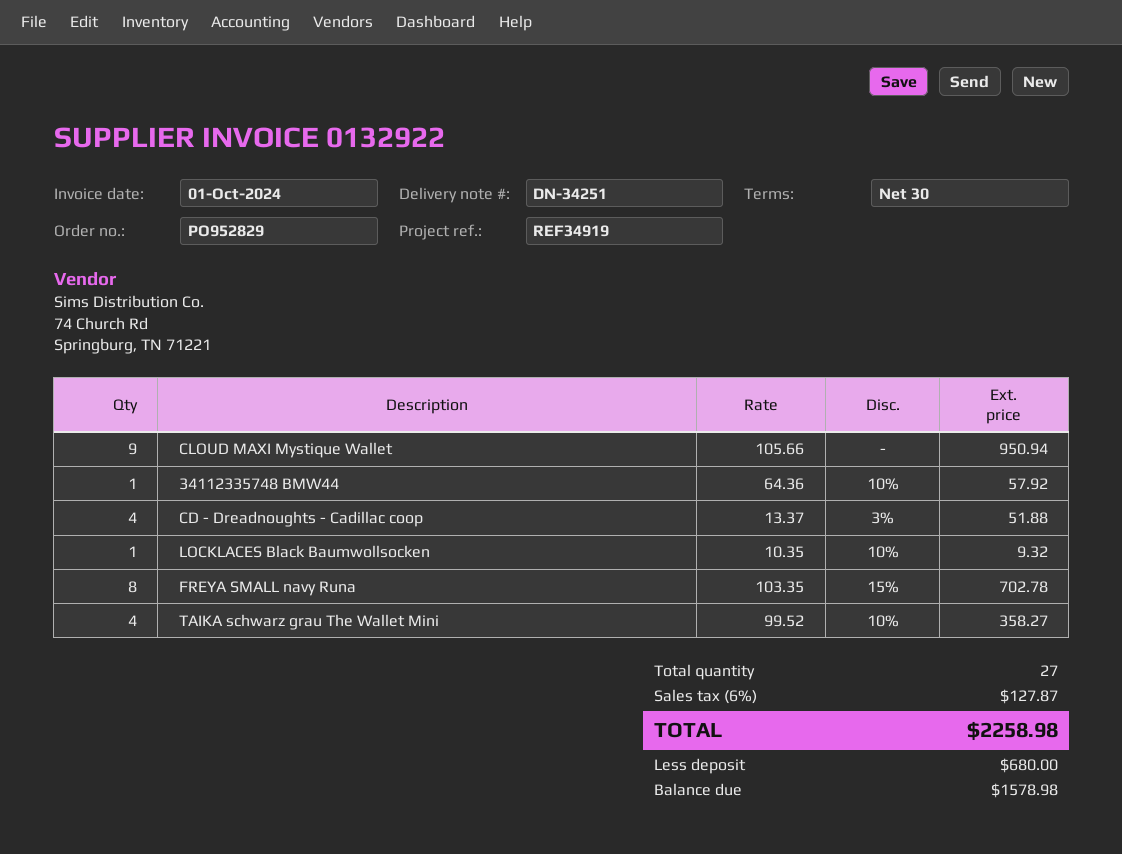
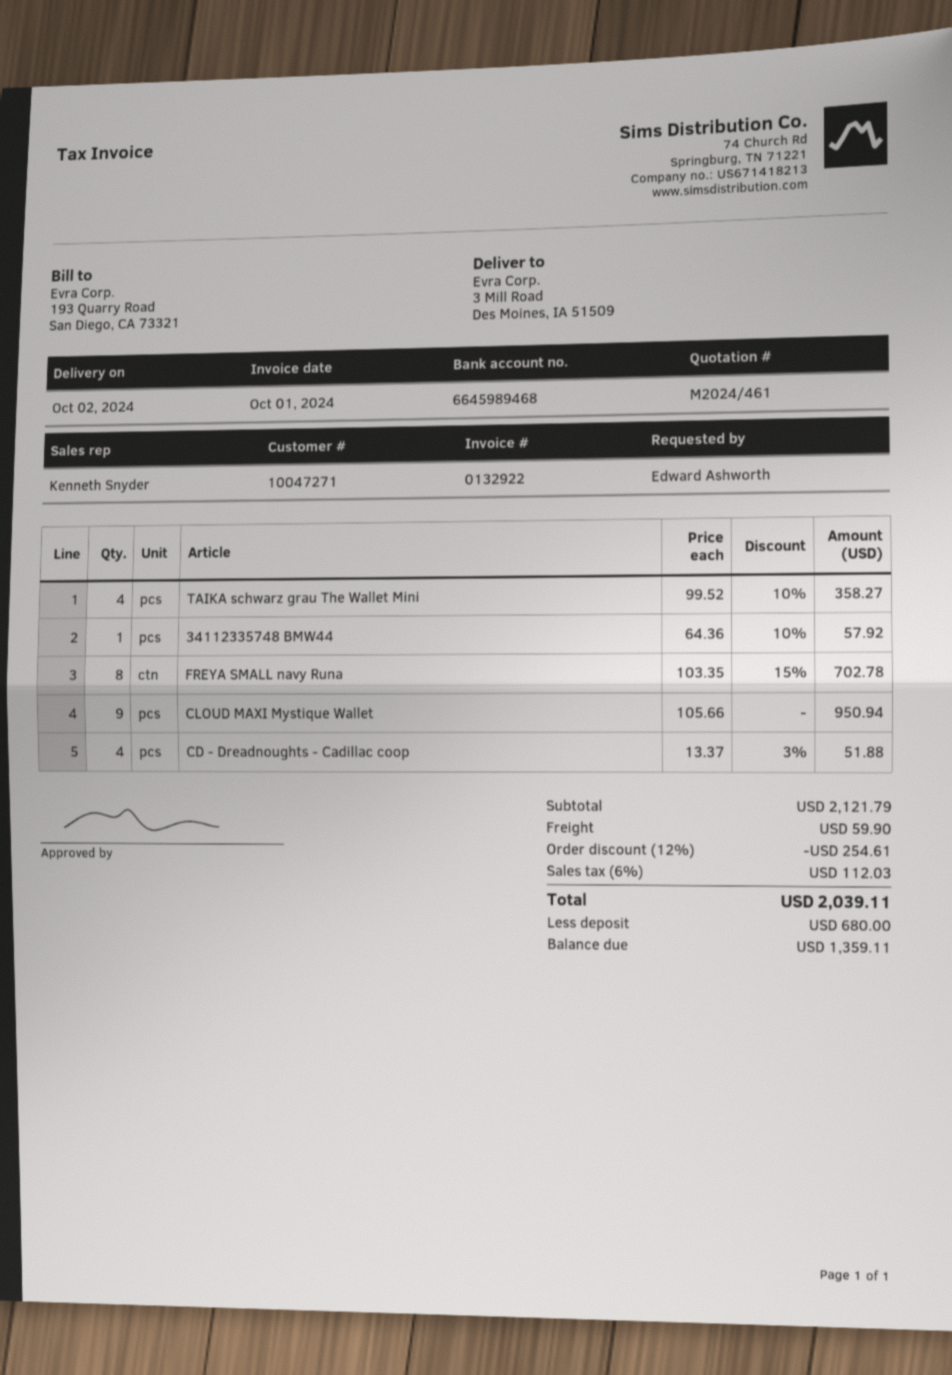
LOCKLACES Black Baumwollsocken: 1 x 10.35 - 10% = 9.32 -> none
discount: none -> 12% = 254.61
shipping: none -> 59.90
tax: 6% = 127.87 -> 6% = 112.03
total: 2258.98 -> 2039.11
balance: 1578.98 -> 1359.11

